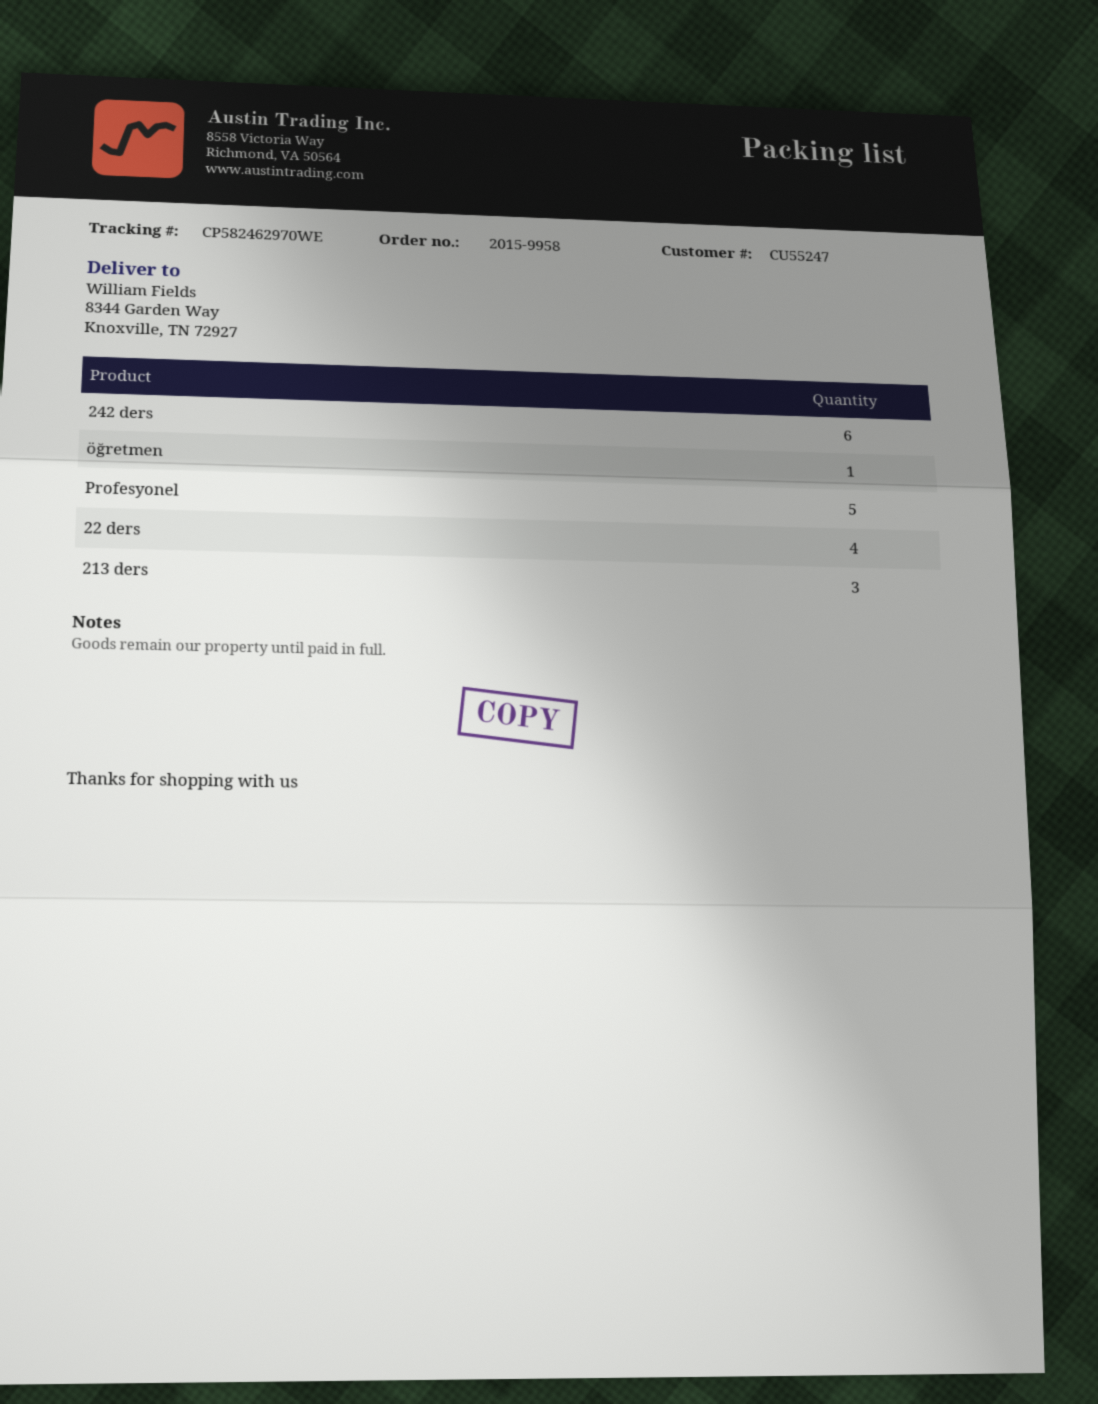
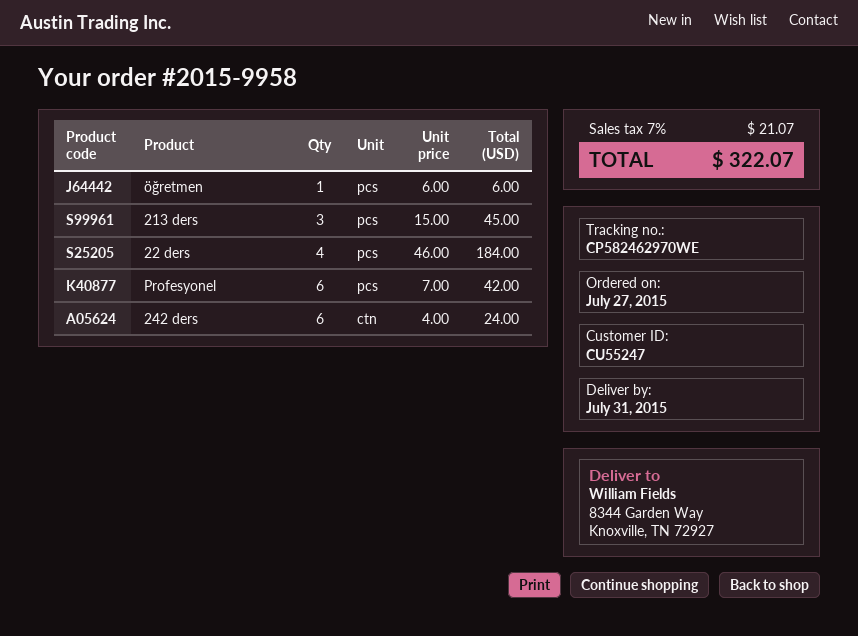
Profesyonel: 5 -> 6

